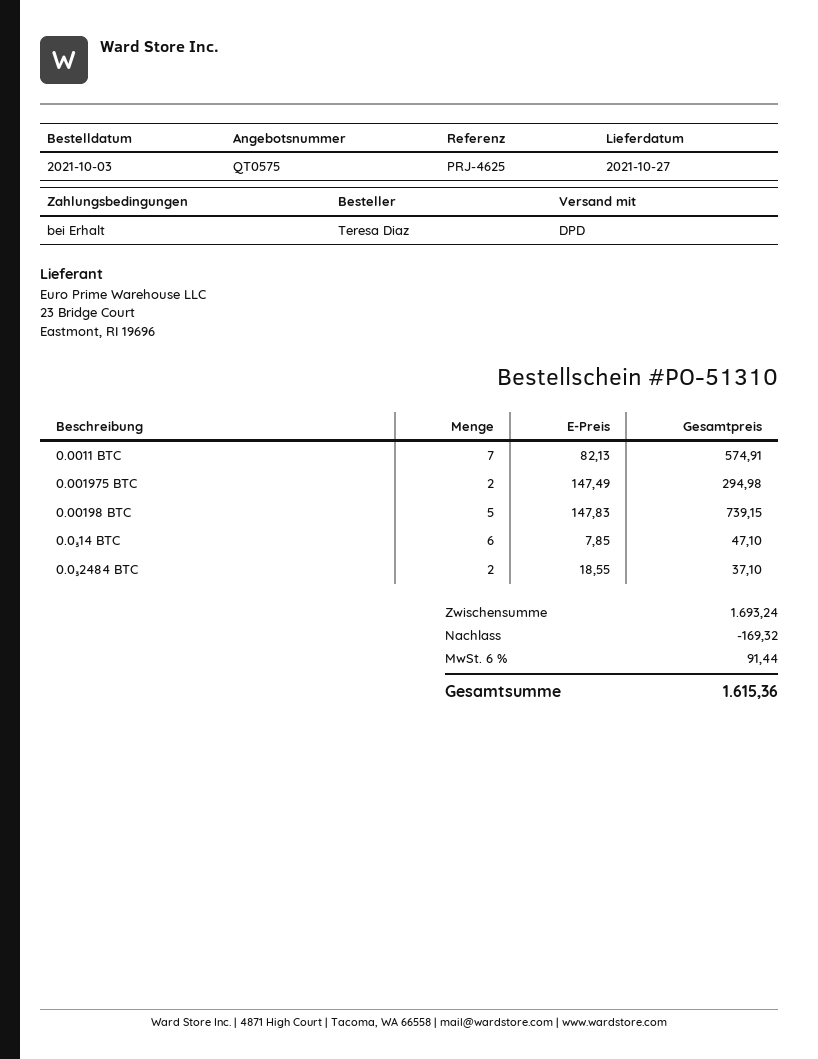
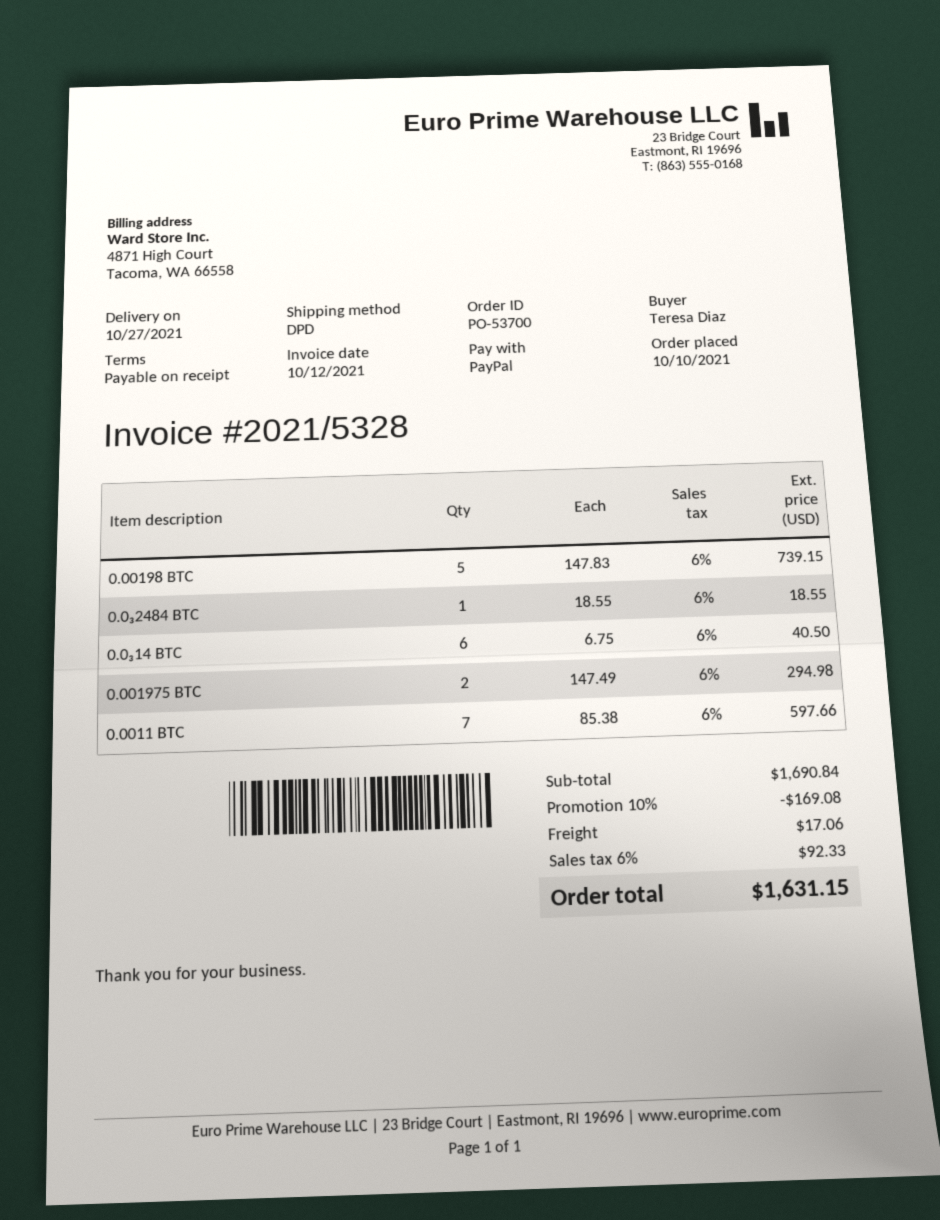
order number: PO-51310 -> PO-53700
order date: 2021-10-03 -> 2021-10-10
0.0011 BTC: 7 x 82.13 = 574.91 -> 7 x 85.38 = 597.66
0.0₃14 BTC: 6 x 7.85 = 47.10 -> 6 x 6.75 = 40.50
0.0₃2484 BTC: 2 x 18.55 = 37.10 -> 1 x 18.55 = 18.55
subtotal: 1693.24 -> 1690.84
discount: 169.32 -> 169.08
shipping: none -> 17.06
tax: 6% = 91.44 -> 6% = 92.33
total: 1615.36 -> 1631.15

